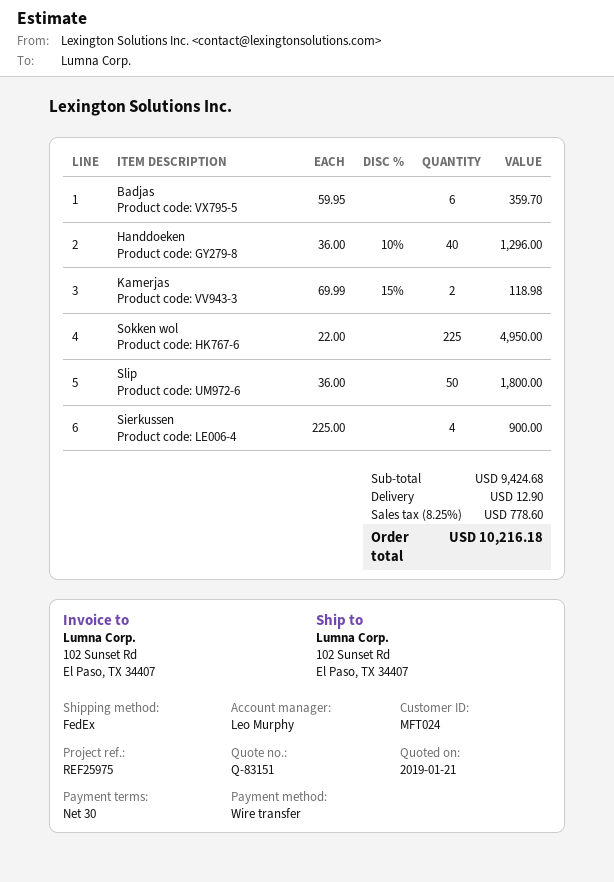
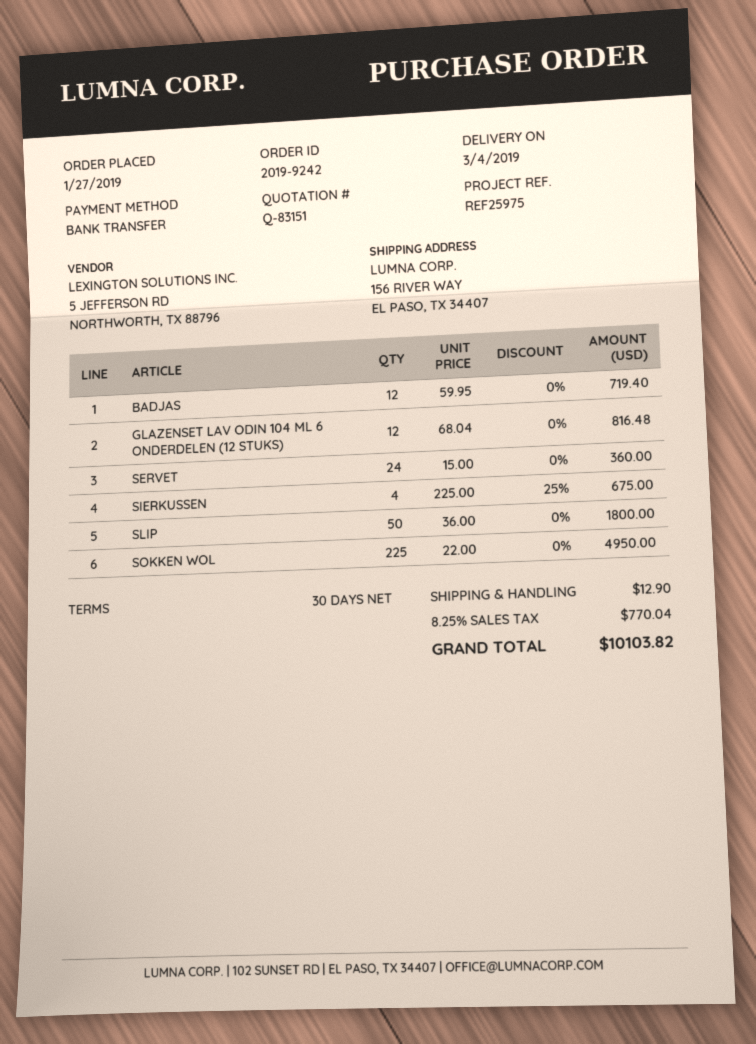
ship to: 102 Sunset Rd, El Paso, TX 34407 -> 156 RIVER WAY, EL PASO, TX 34407
Badjas: 6 x 59.95 = 359.70 -> 12 x 59.95 = 719.40
Handdoeken: 40 x 36.00 - 10% = 1296.00 -> none
Kamerjas: 2 x 69.99 - 15% = 118.98 -> none
Sierkussen: 4 x 225.00 = 900.00 -> 4 x 225.00 - 25% = 675.00
GLAZENSET LAV ODIN 104 ML 6 ONDERDELEN (12 STUKS): none -> 12 x 68.04 = 816.48
SERVET: none -> 24 x 15.00 = 360.00
tax: 8.25% = 778.60 -> 8.25% = 770.04
total: 10216.18 -> 10103.82

